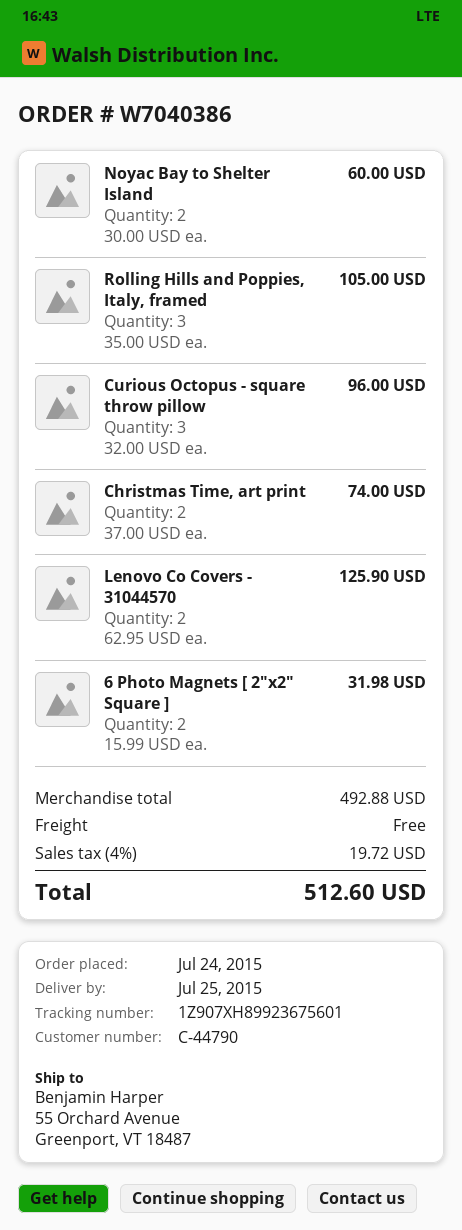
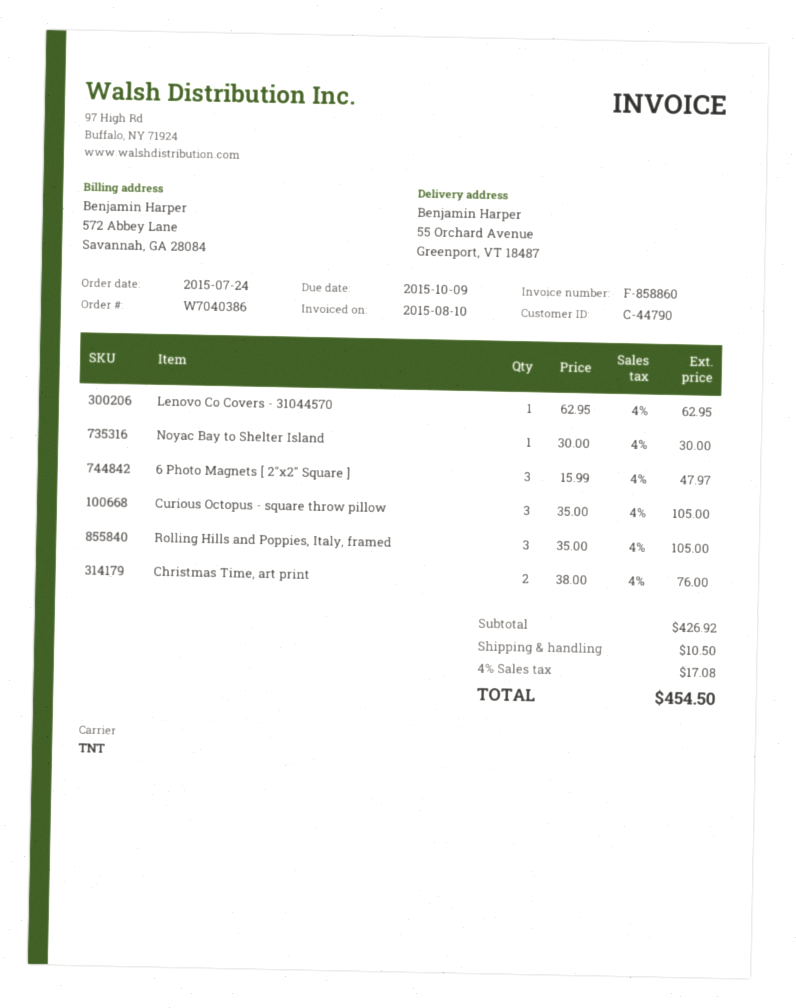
Noyac Bay to Shelter Island: 2 x 30.00 = 60.00 -> 1 x 30.00 = 30.00
Curious Octopus - square throw pillow: 3 x 32.00 = 96.00 -> 3 x 35.00 = 105.00
Christmas Time, art print: 2 x 37.00 = 74.00 -> 2 x 38.00 = 76.00
Lenovo Co Covers - 31044570: 2 x 62.95 = 125.90 -> 1 x 62.95 = 62.95
6 Photo Magnets [ 2"x2" Square ]: 2 x 15.99 = 31.98 -> 3 x 15.99 = 47.97
subtotal: 492.88 -> 426.92
shipping: 0.00 -> 10.50
tax: 4% = 19.72 -> 4% = 17.08
total: 512.60 -> 454.50

